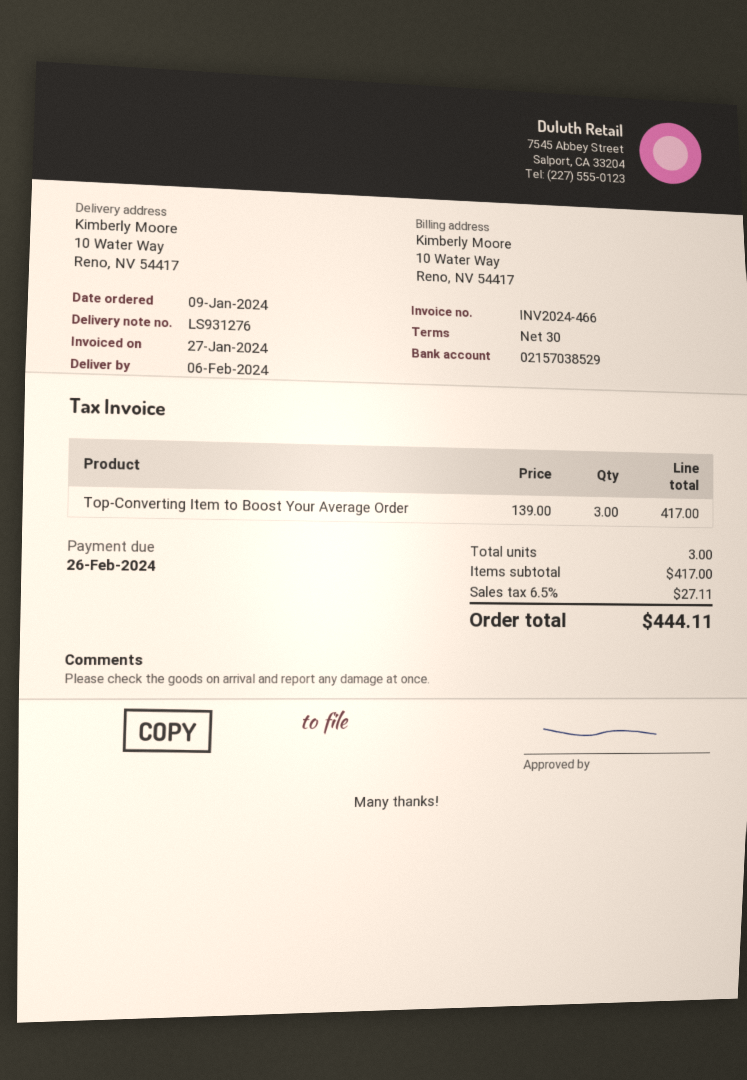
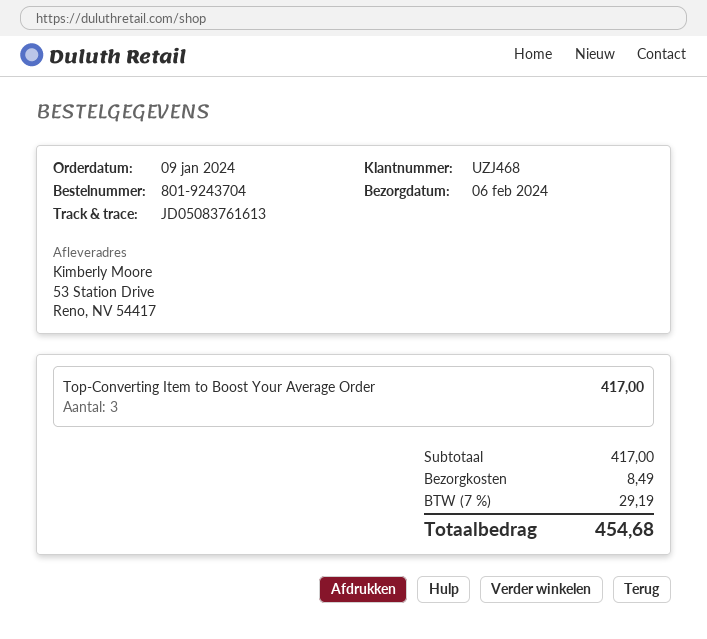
ship to: 10 Water Way, Reno, NV 54417 -> 53 Station Drive, Reno, NV 54417
shipping: none -> 8.49
tax: 6.5% = 27.11 -> 7% = 29.19
total: 444.11 -> 454.68

